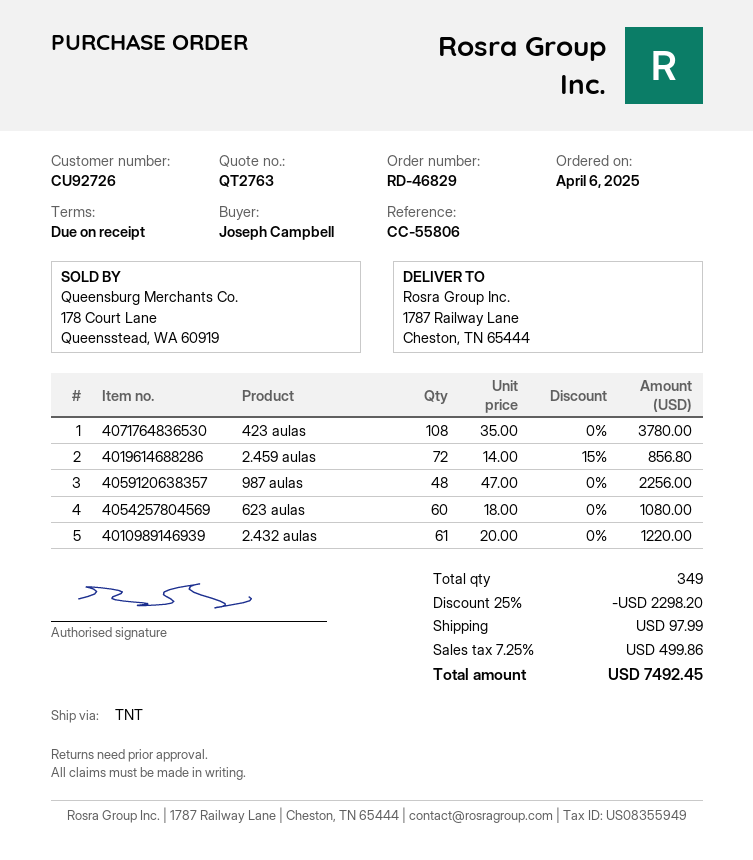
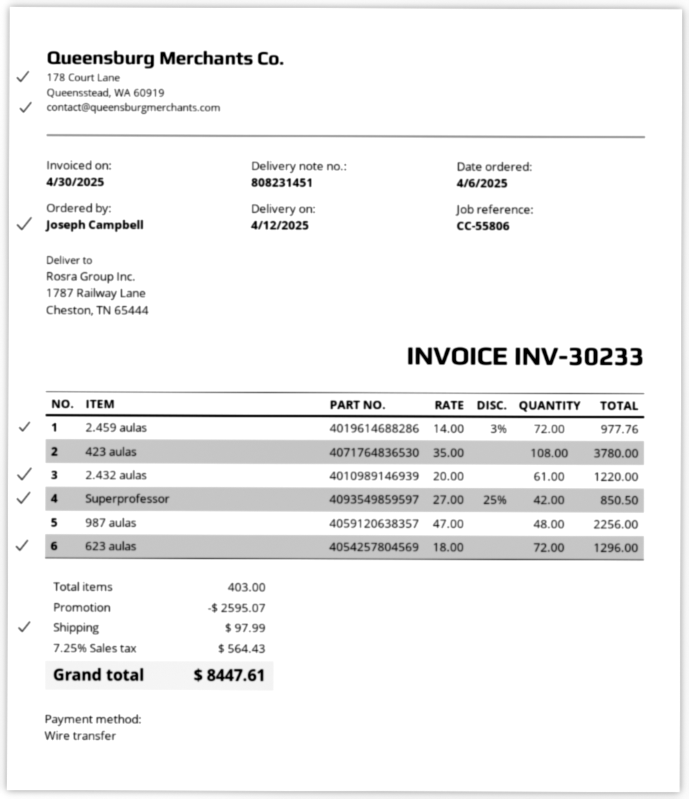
2.459 aulas: 72 x 14.00 - 15% = 856.80 -> 72 x 14.00 - 3% = 977.76
623 aulas: 60 x 18.00 = 1080.00 -> 72 x 18.00 = 1296.00
Superprofessor: none -> 42 x 27.00 - 25% = 850.50
total quantity: 349 -> 403
discount: 2298.20 -> 2595.07
tax: 7.25% = 499.86 -> 7.25% = 564.43
total: 7492.45 -> 8447.61

